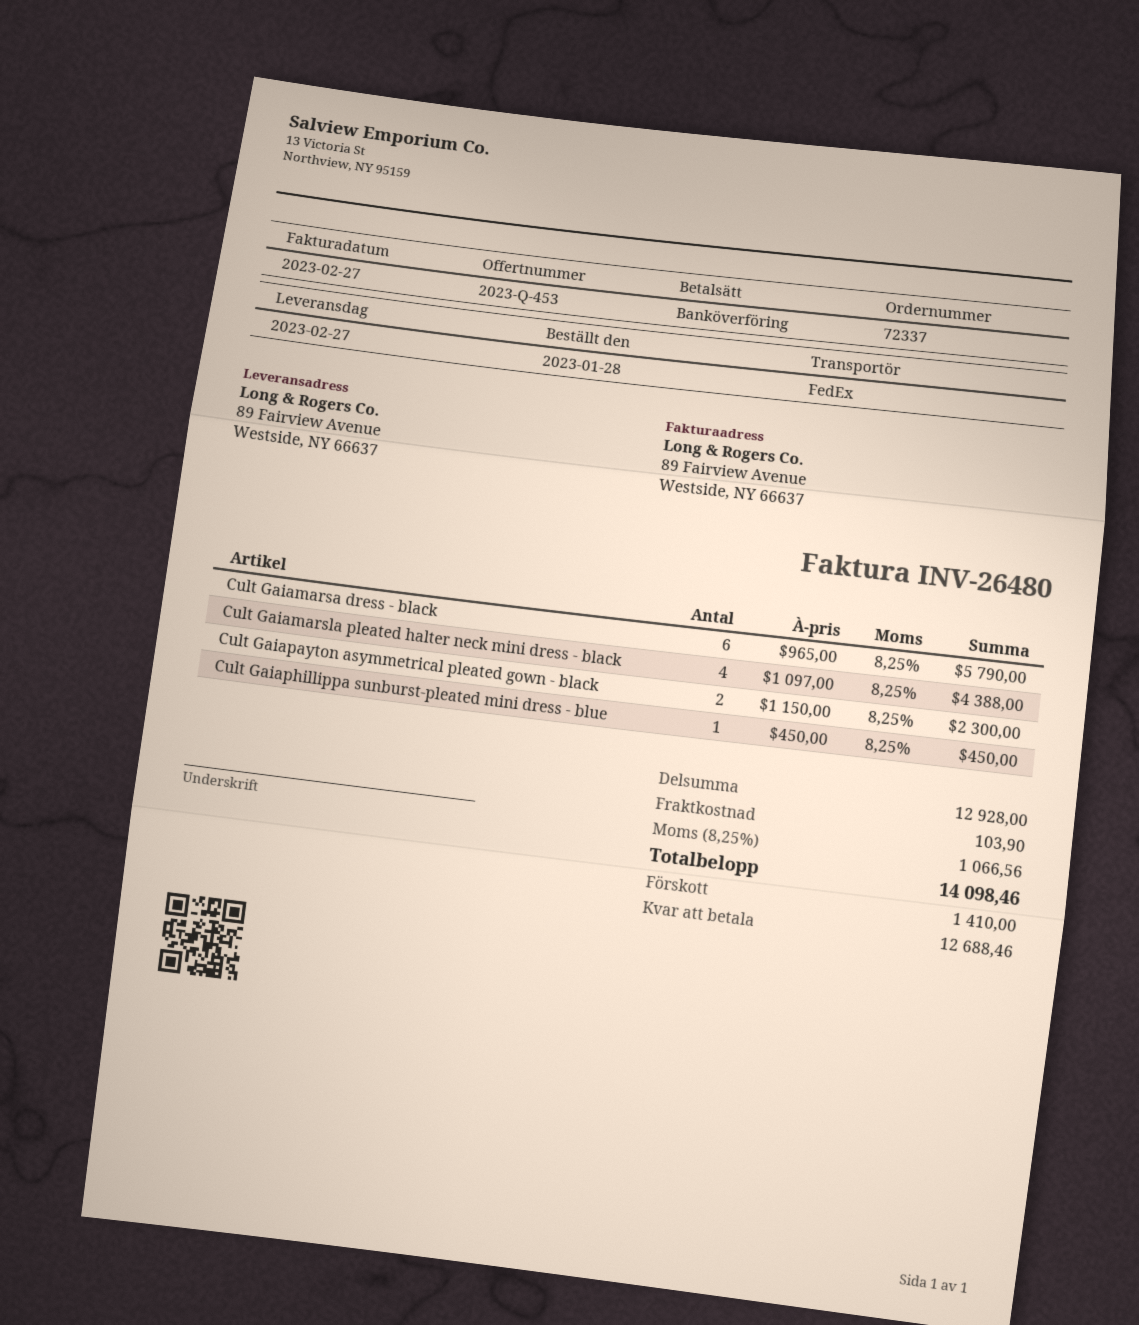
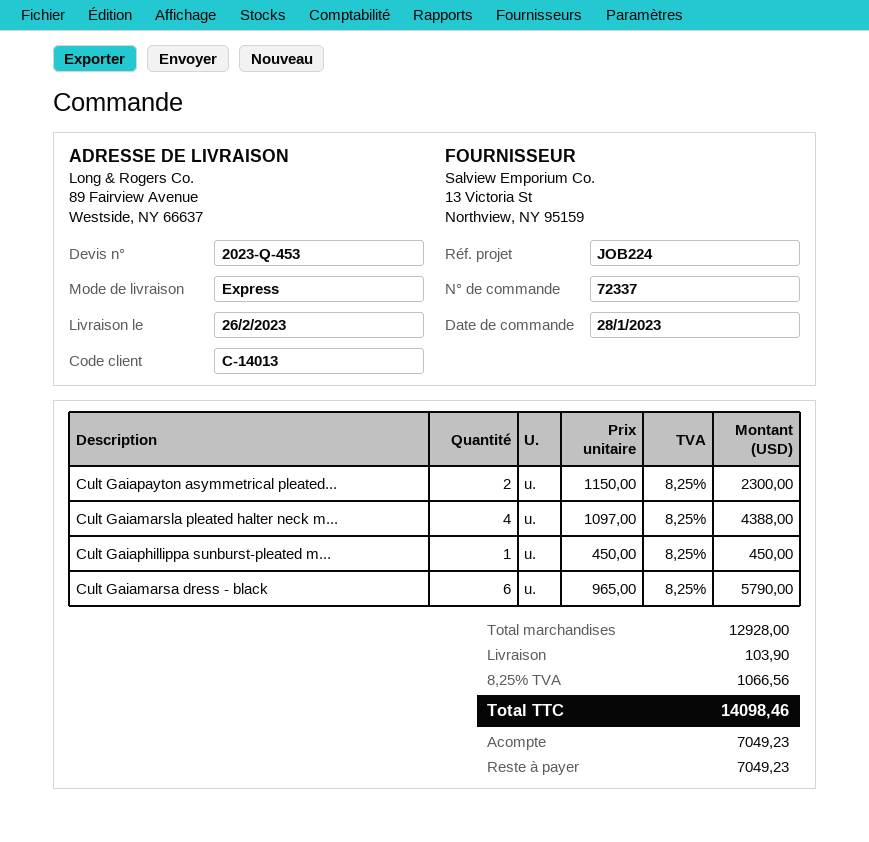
delivery date: 2023-02-27 -> 2023-02-26
shipping method: FedEx -> express
deposit: 1410.00 -> 7049.23
balance: 12688.46 -> 7049.23

